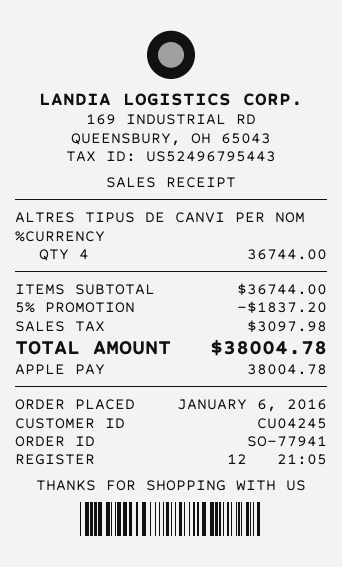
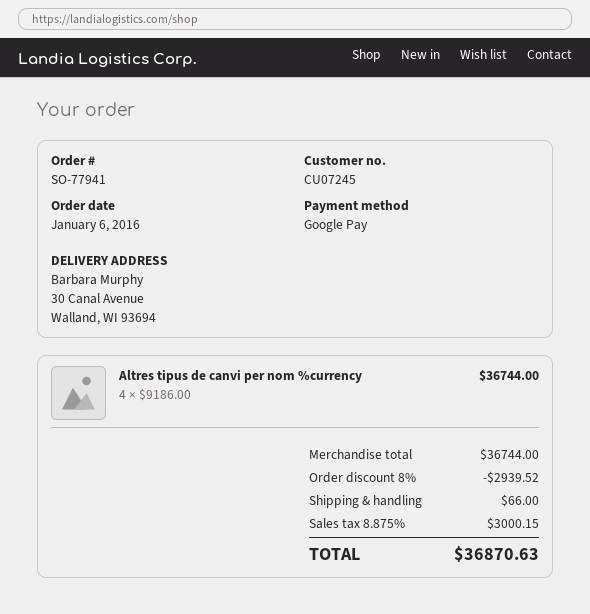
customer number: CU04245 -> CU07245
payment method: Apple Pay -> Google Pay
discount: 5% = 1837.20 -> 8% = 2939.52
shipping: none -> 66.00
tax: 3097.98 -> 3000.15
total: 38004.78 -> 36870.63

